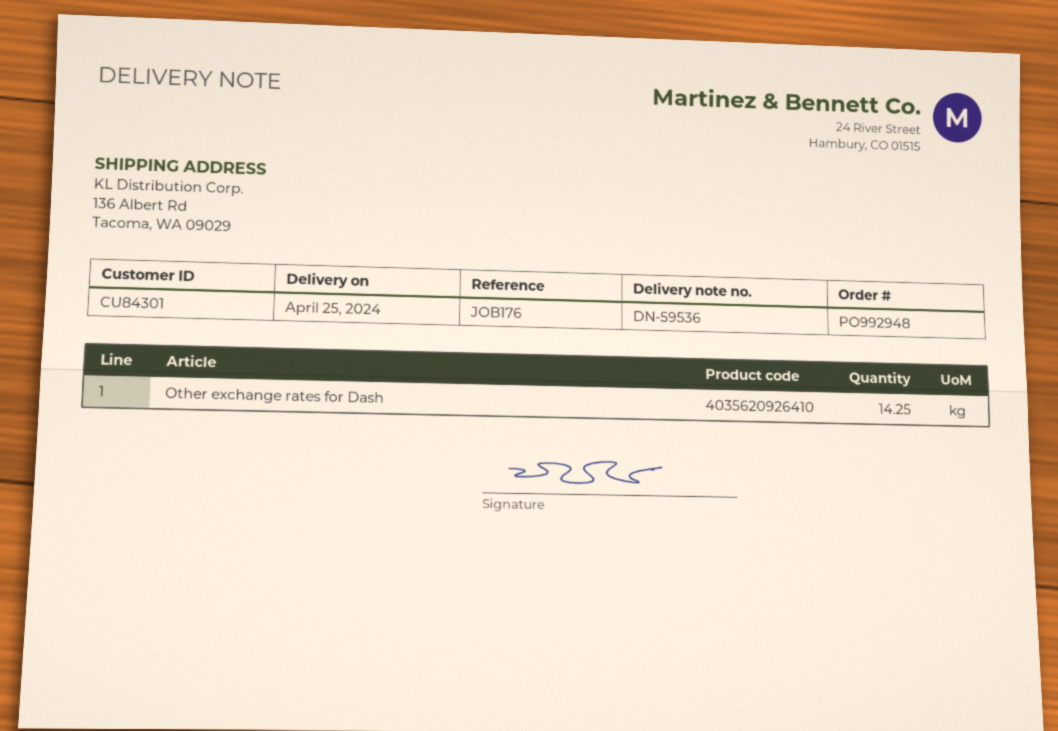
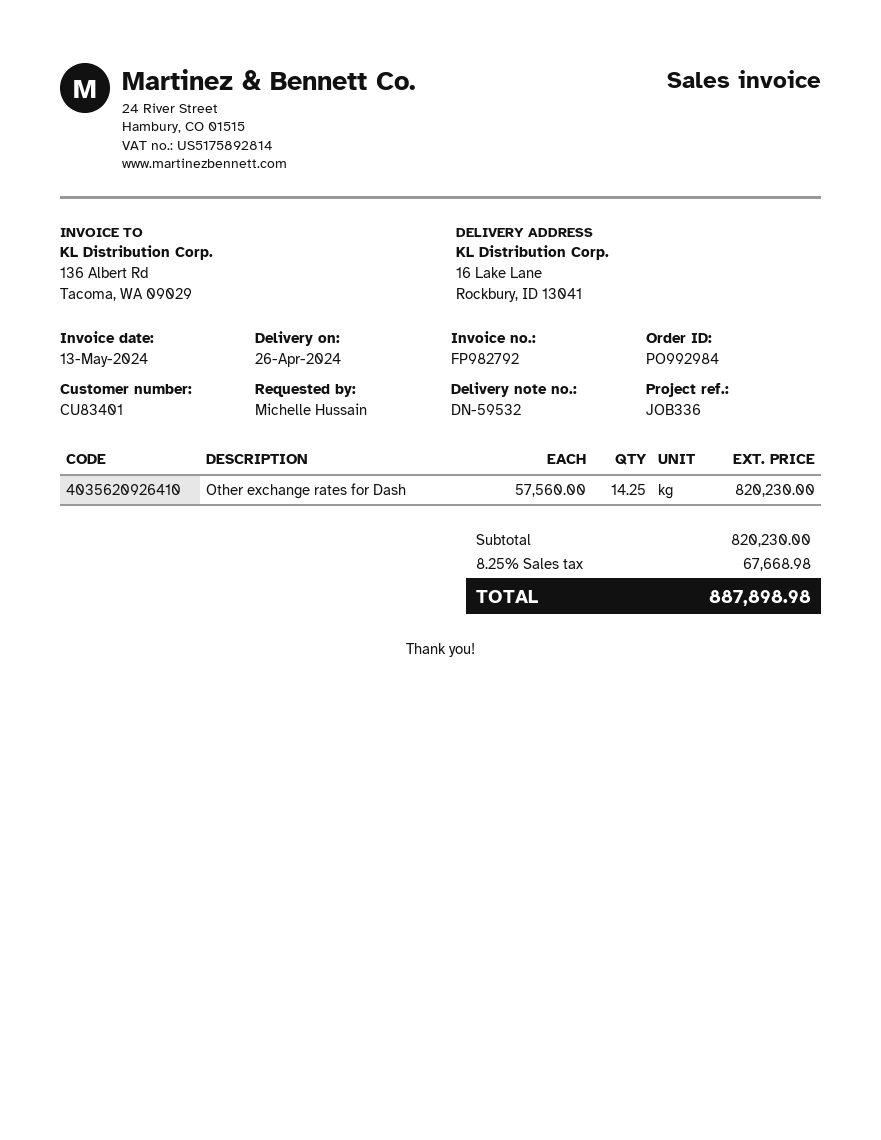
order number: PO992948 -> PO992984
delivery note number: DN-59536 -> DN-59532
delivery date: 2024-04-25 -> 2024-04-26
customer number: CU84301 -> CU83401
reference: JOB176 -> JOB336
ship to: 136 Albert Rd, Tacoma, WA 09029 -> 16 Lake Lane, Rockbury, ID 13041

